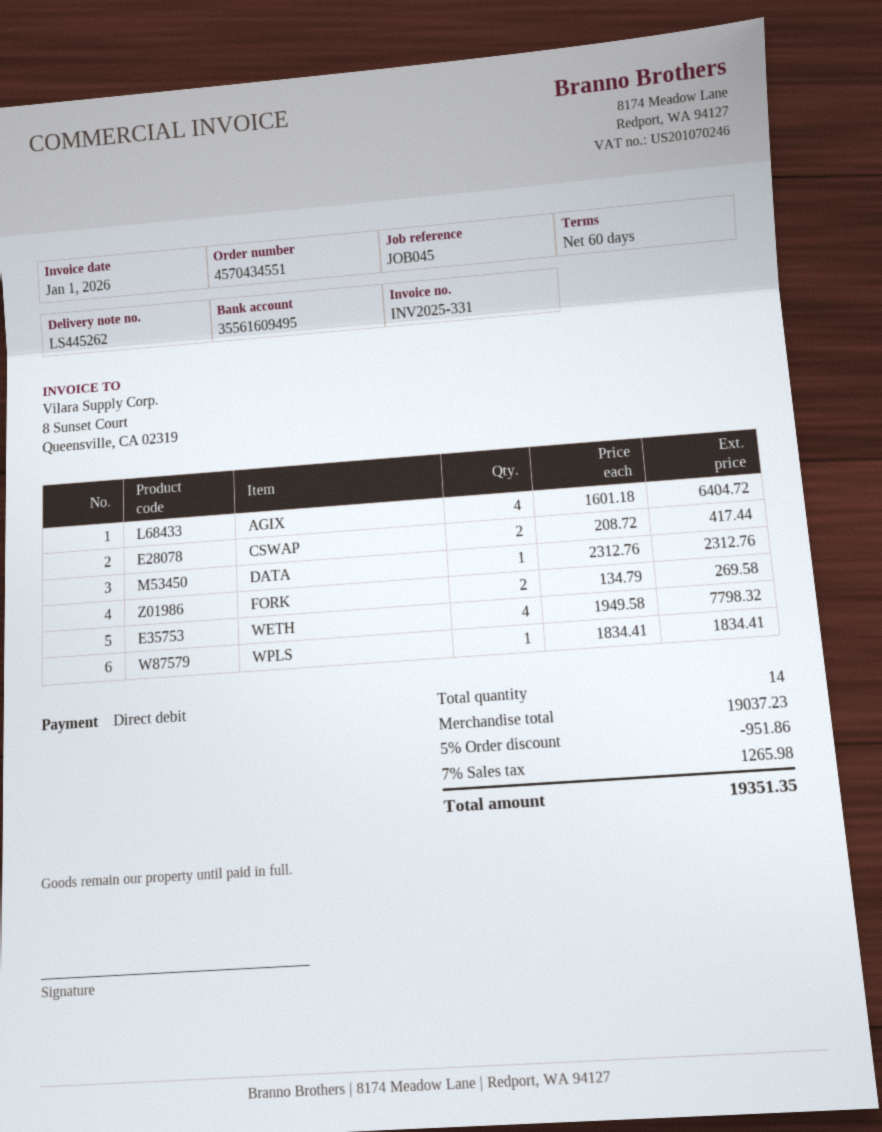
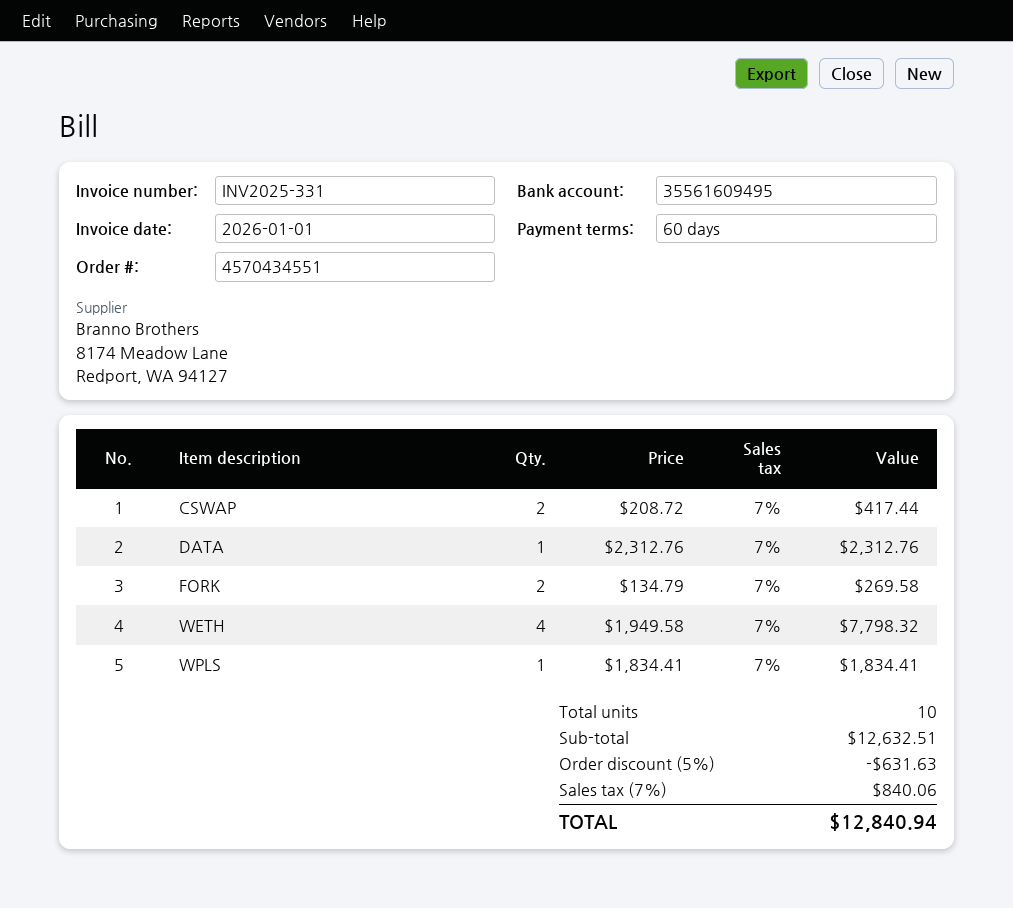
AGIX: 4 x 1601.18 = 6404.72 -> none
total quantity: 14 -> 10
subtotal: 19037.23 -> 12632.51
discount: 5% = 951.86 -> 5% = 631.63
tax: 7% = 1265.98 -> 7% = 840.06
total: 19351.35 -> 12840.94

